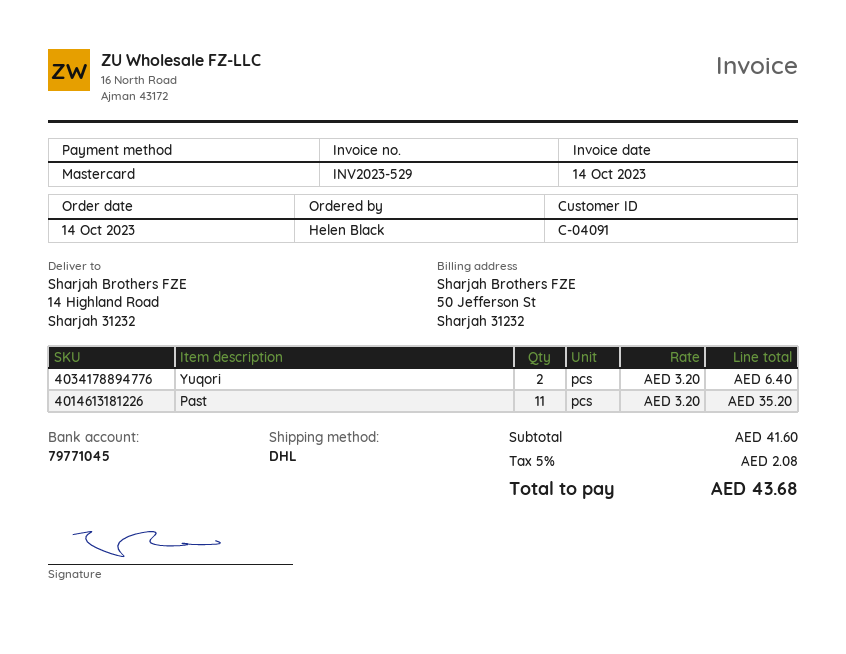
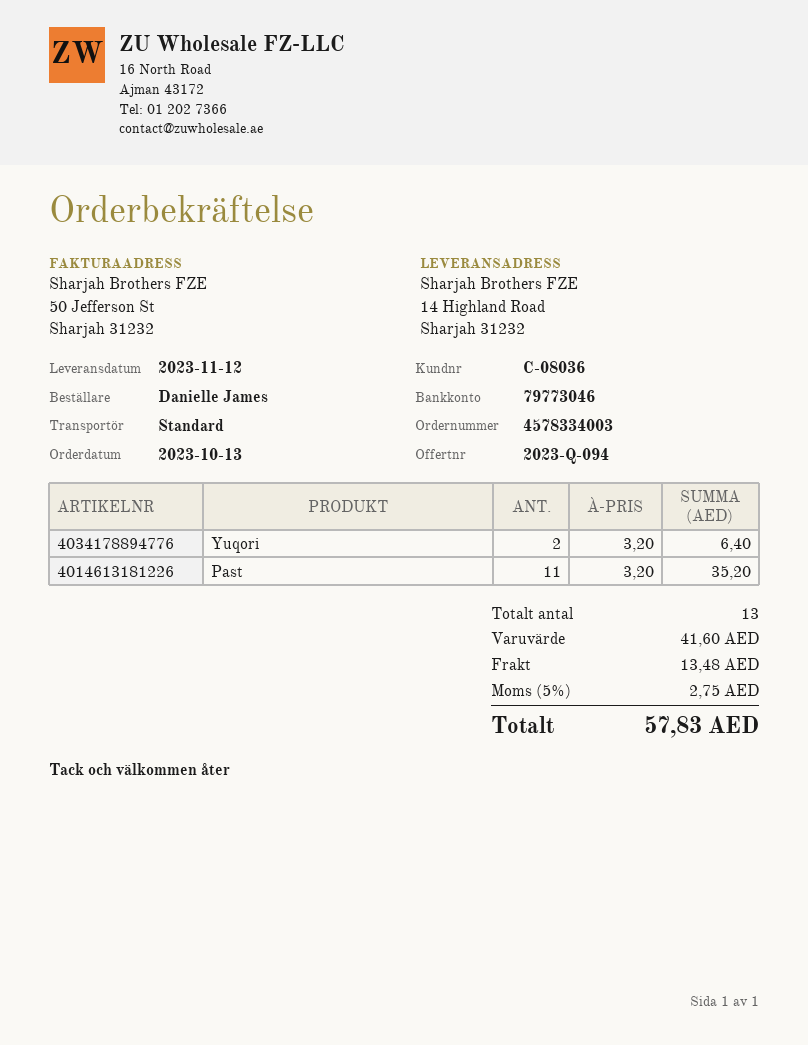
order date: 2023-10-14 -> 2023-10-13
customer number: C-04091 -> C-08036
ordered by: Helen Black -> Danielle James
bank account: 79771045 -> 79773046
shipping method: DHL -> standard
shipping: none -> 13.48
tax: 5% = 2.08 -> 5% = 2.75
total: 43.68 -> 57.83

